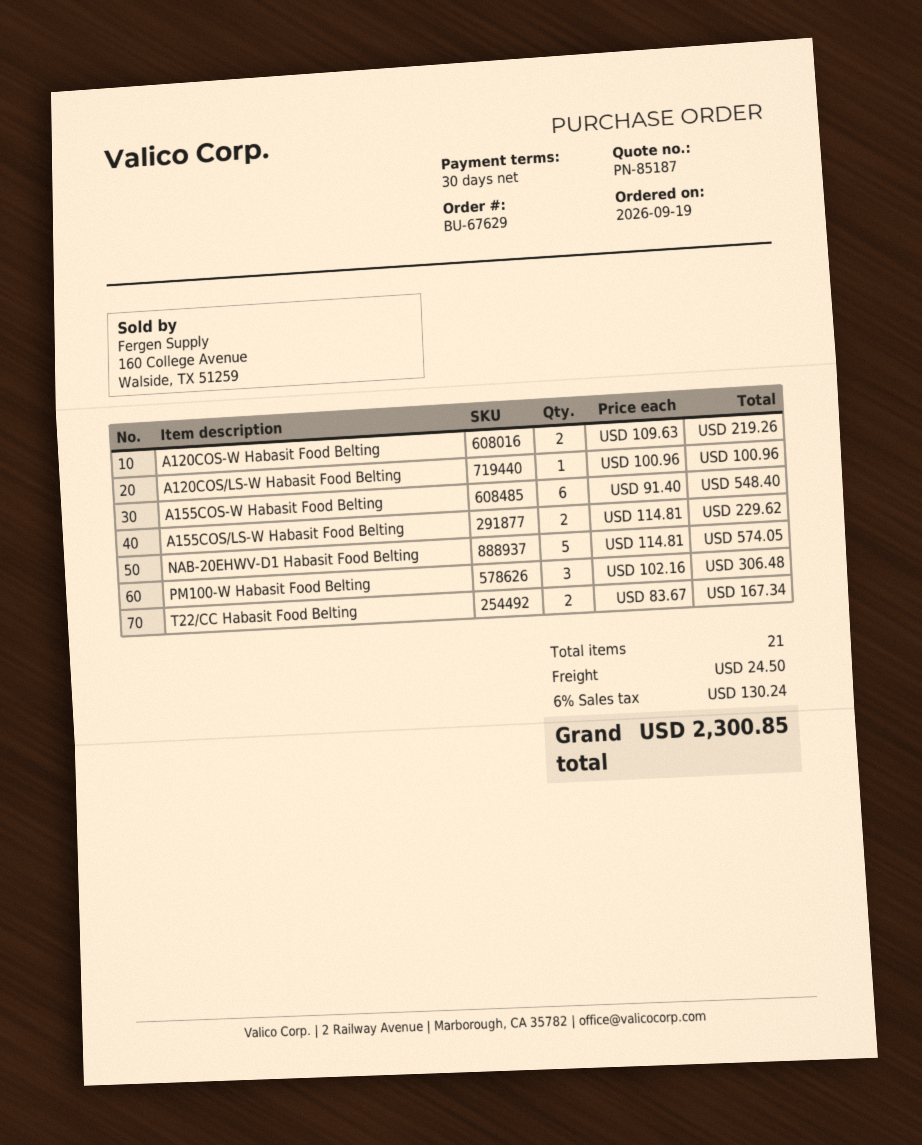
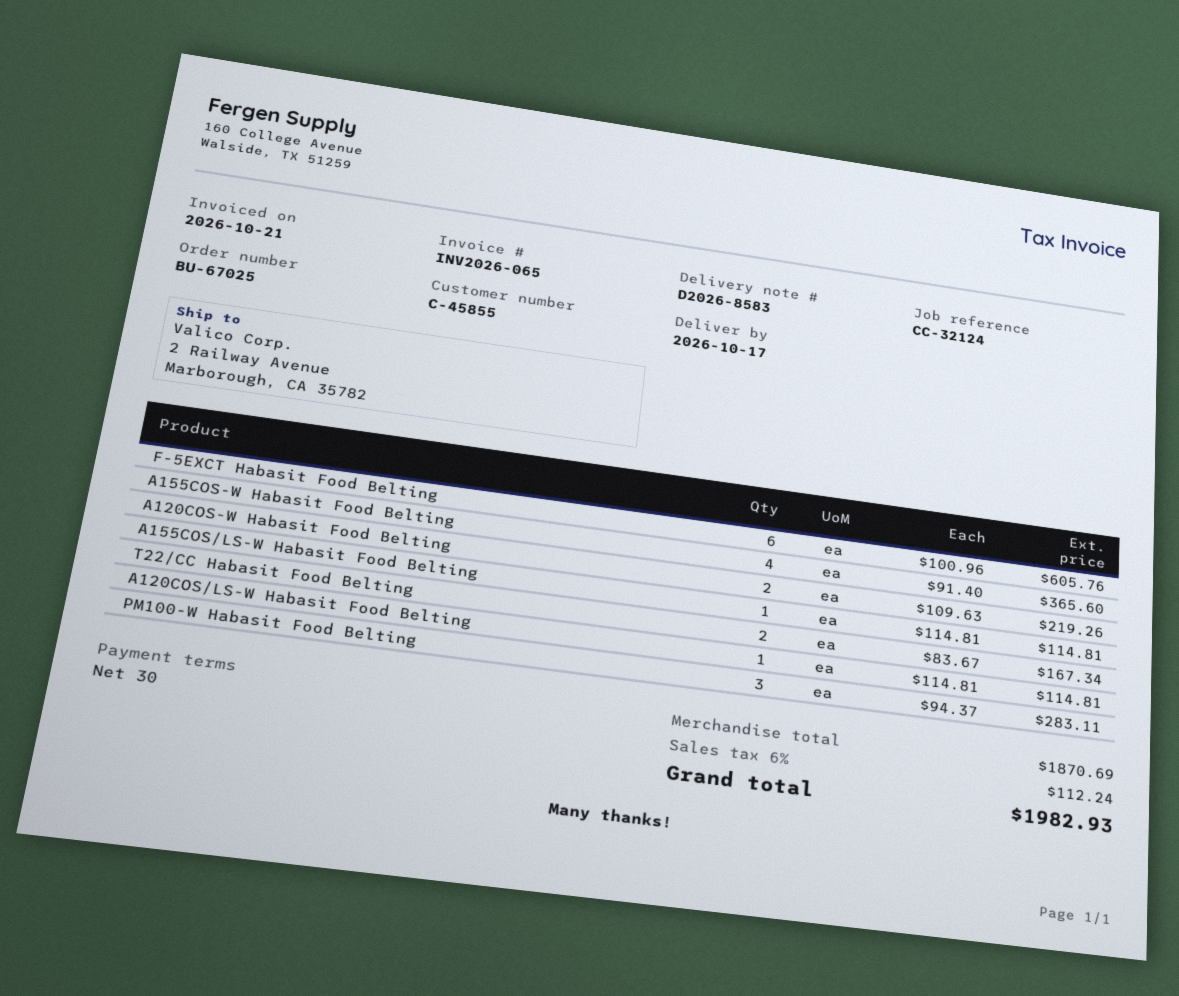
order number: BU-67629 -> BU-67025
A120COS/LS-W Habasit Food Belting: 1 x 100.96 = 100.96 -> 1 x 114.81 = 114.81
A155COS-W Habasit Food Belting: 6 x 91.40 = 548.40 -> 4 x 91.40 = 365.60
A155COS/LS-W Habasit Food Belting: 2 x 114.81 = 229.62 -> 1 x 114.81 = 114.81
NAB-20EHWV-D1 Habasit Food Belting: 5 x 114.81 = 574.05 -> none
PM100-W Habasit Food Belting: 3 x 102.16 = 306.48 -> 3 x 94.37 = 283.11
F-5EXCT Habasit Food Belting: none -> 6 x 100.96 = 605.76
shipping: 24.50 -> none
tax: 6% = 130.24 -> 6% = 112.24
total: 2300.85 -> 1982.93

